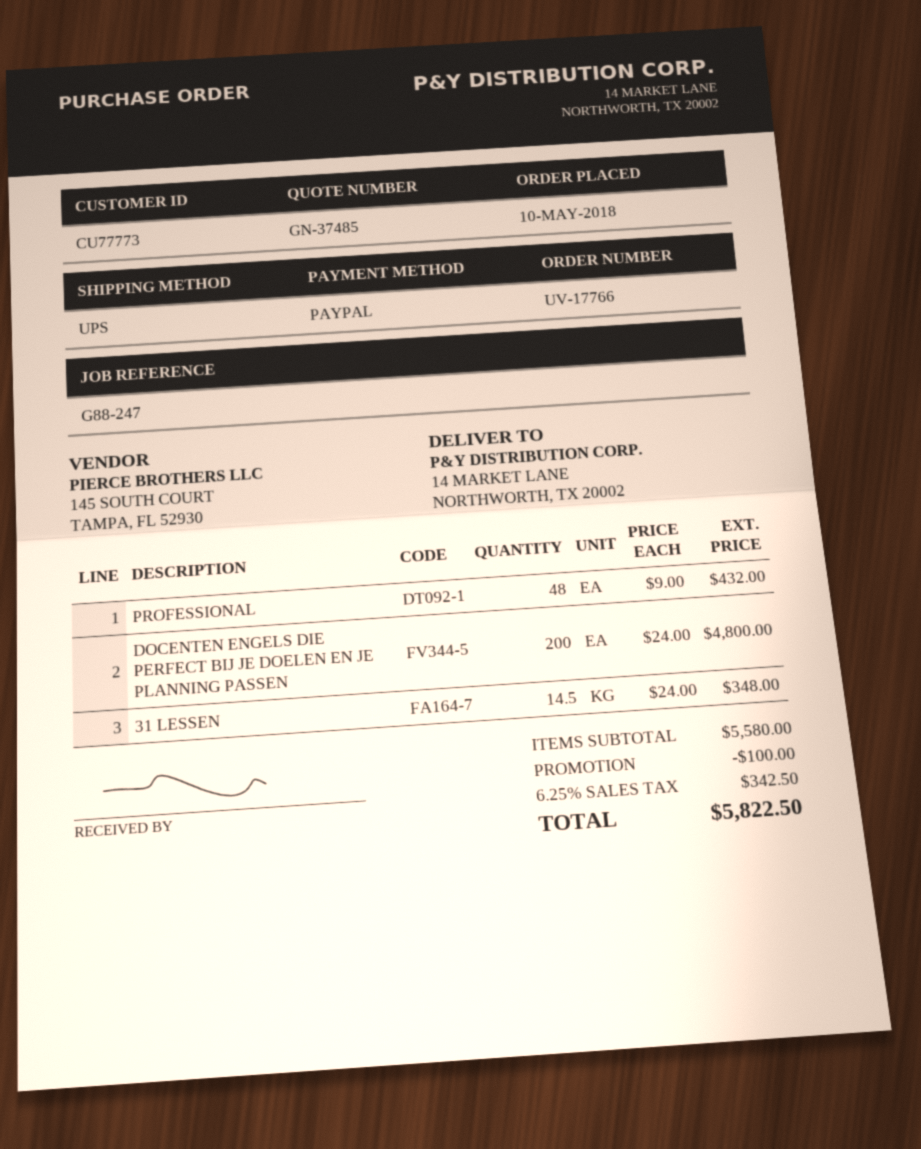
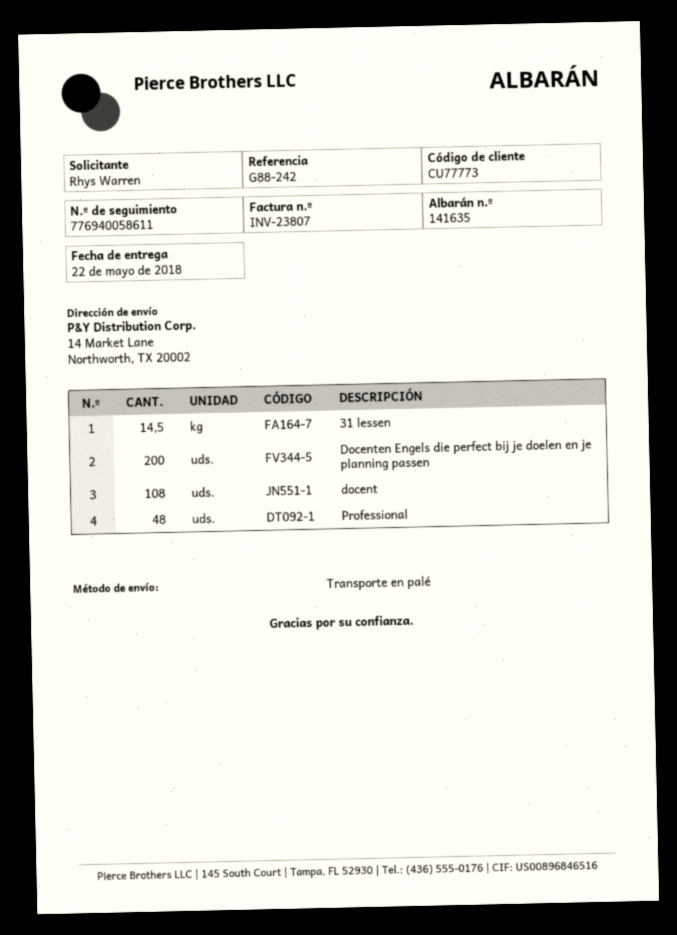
reference: G88-247 -> G88-242
shipping method: UPS -> pallet freight
docent: none -> 108

